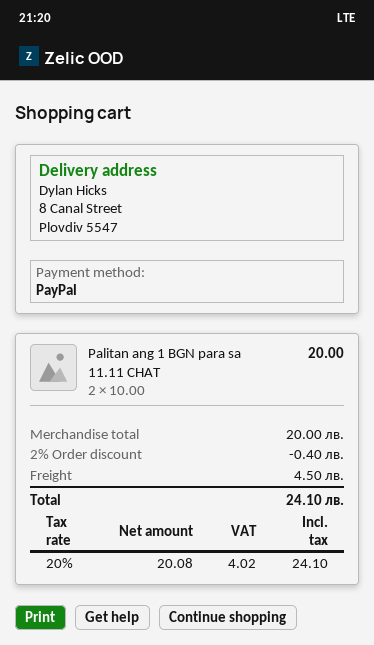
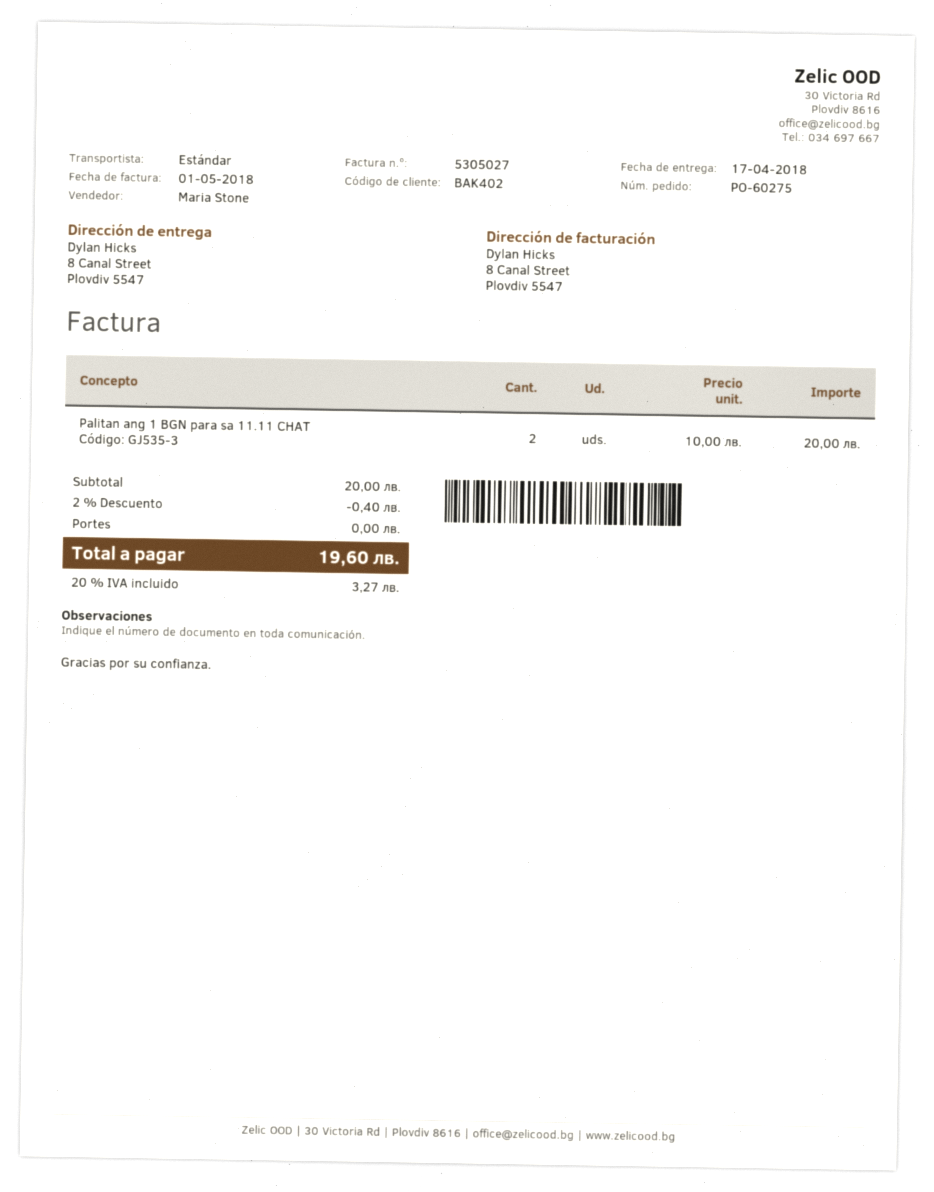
shipping: 4.50 -> 0.00
tax: 20% = 4.02 -> 20% = 3.27
total: 24.10 -> 19.60

